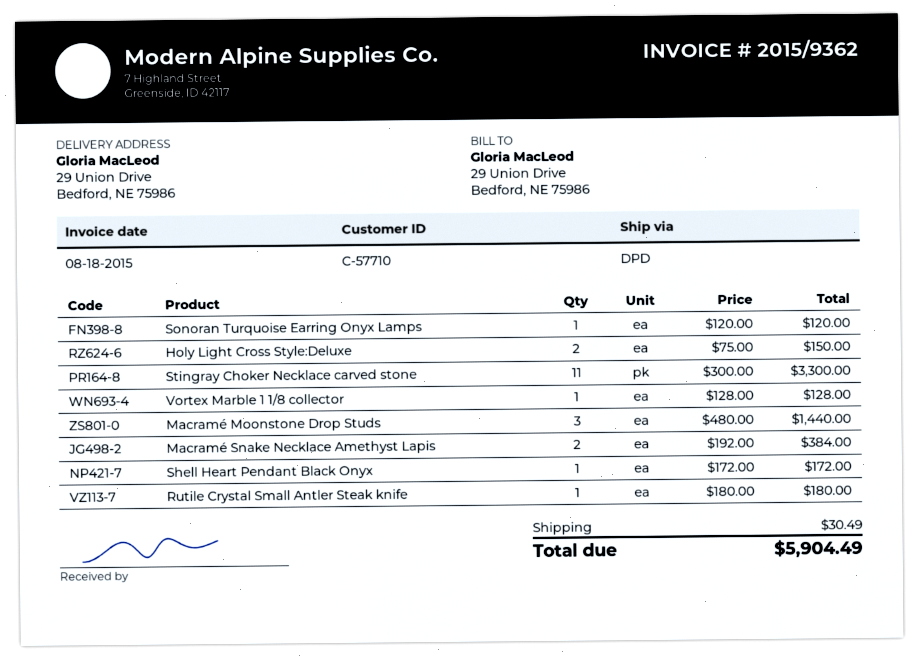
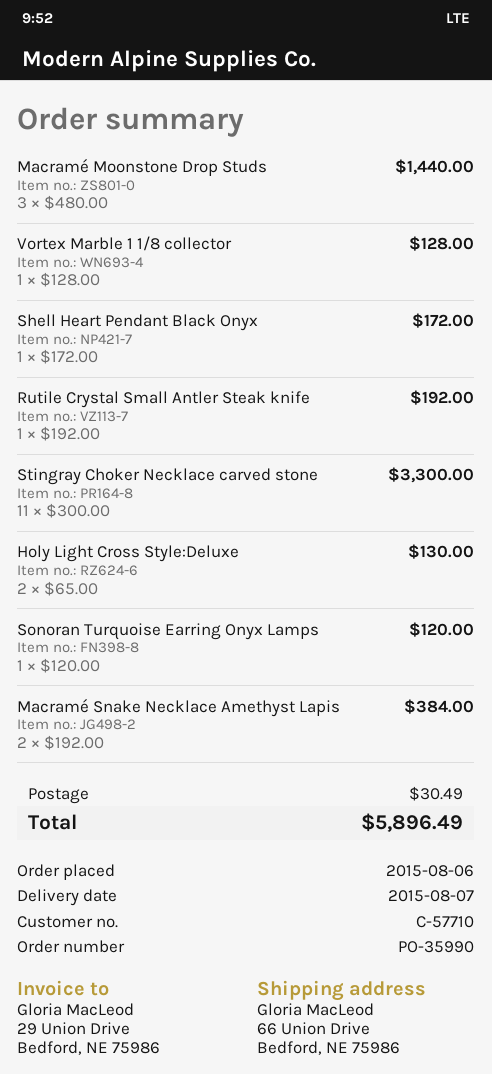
ship to: 29 Union Drive, Bedford, NE 75986 -> 66 Union Drive, Bedford, NE 75986
Holy Light Cross Style:Deluxe: 2 x 75.00 = 150.00 -> 2 x 65.00 = 130.00
Rutile Crystal Small Antler Steak knife: 1 x 180.00 = 180.00 -> 1 x 192.00 = 192.00
total: 5904.49 -> 5896.49

